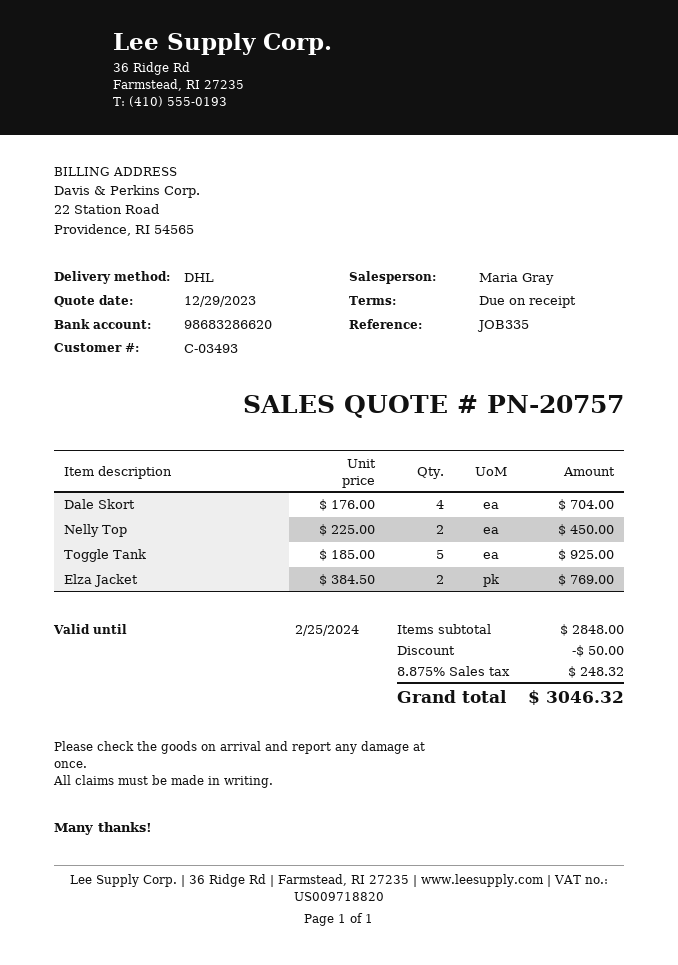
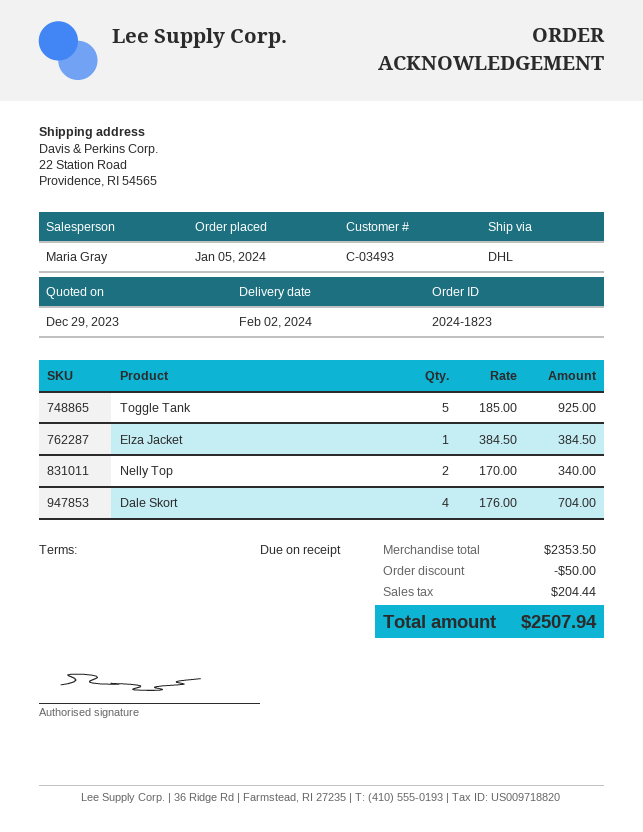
Nelly Top: 2 x 225.00 = 450.00 -> 2 x 170.00 = 340.00
Elza Jacket: 2 x 384.50 = 769.00 -> 1 x 384.50 = 384.50
subtotal: 2848.00 -> 2353.50
tax: 248.32 -> 204.44
total: 3046.32 -> 2507.94

